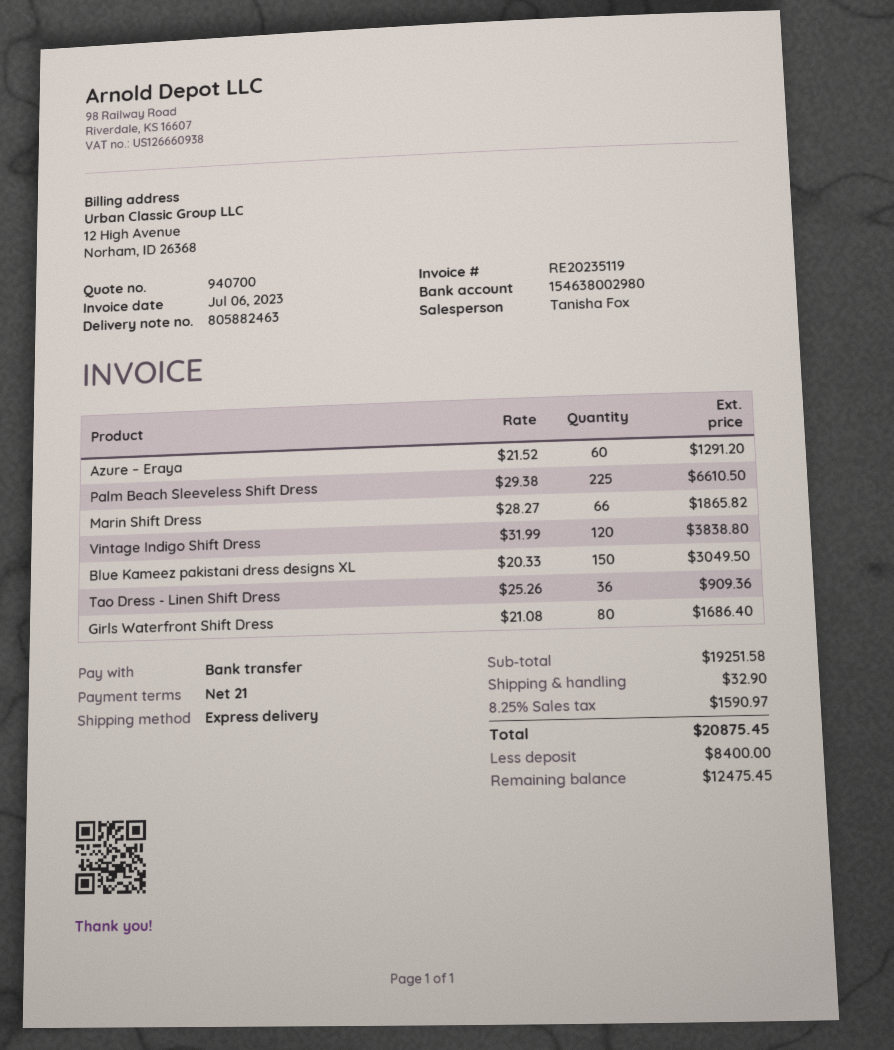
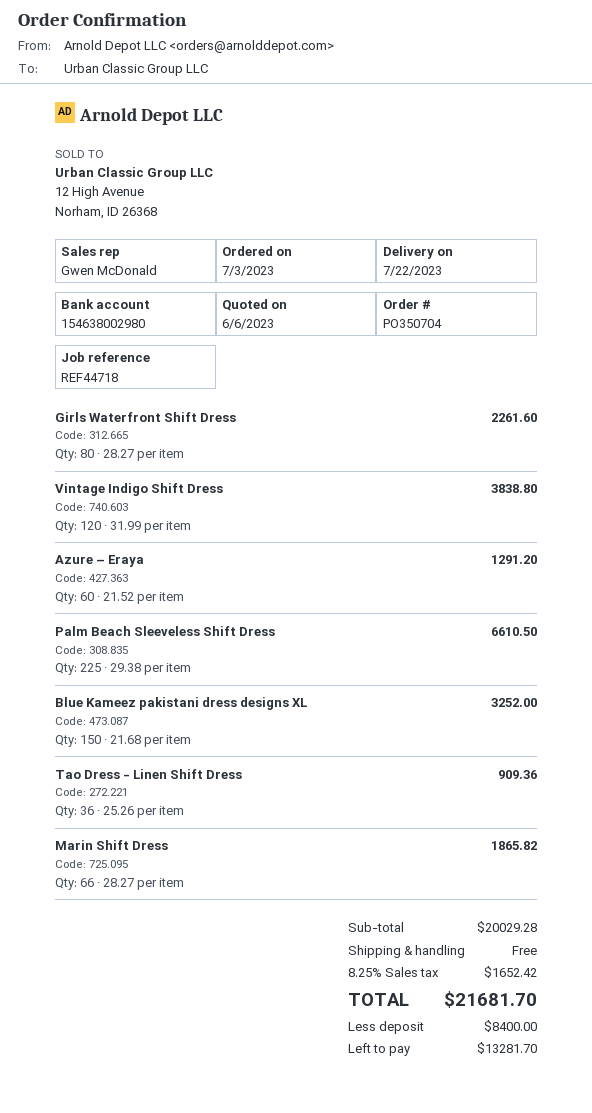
sales rep: Tanisha Fox -> Gwen McDonald
Blue Kameez pakistani dress designs XL: 150 x 20.33 = 3049.50 -> 150 x 21.68 = 3252.00
Girls Waterfront Shift Dress: 80 x 21.08 = 1686.40 -> 80 x 28.27 = 2261.60
subtotal: 19251.58 -> 20029.28
shipping: 32.90 -> 0.00
tax: 8.25% = 1590.97 -> 8.25% = 1652.42
total: 20875.45 -> 21681.70
balance: 12475.45 -> 13281.70

